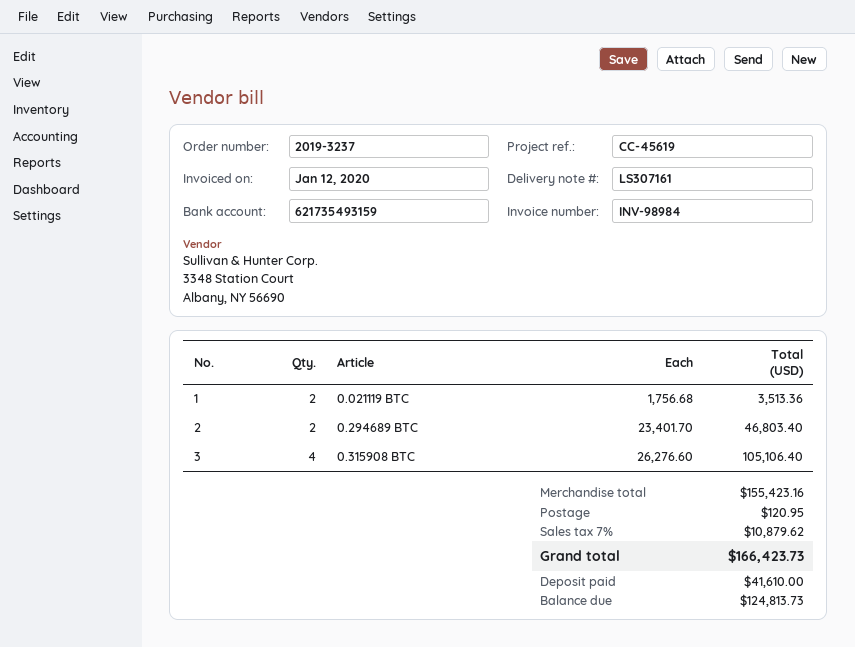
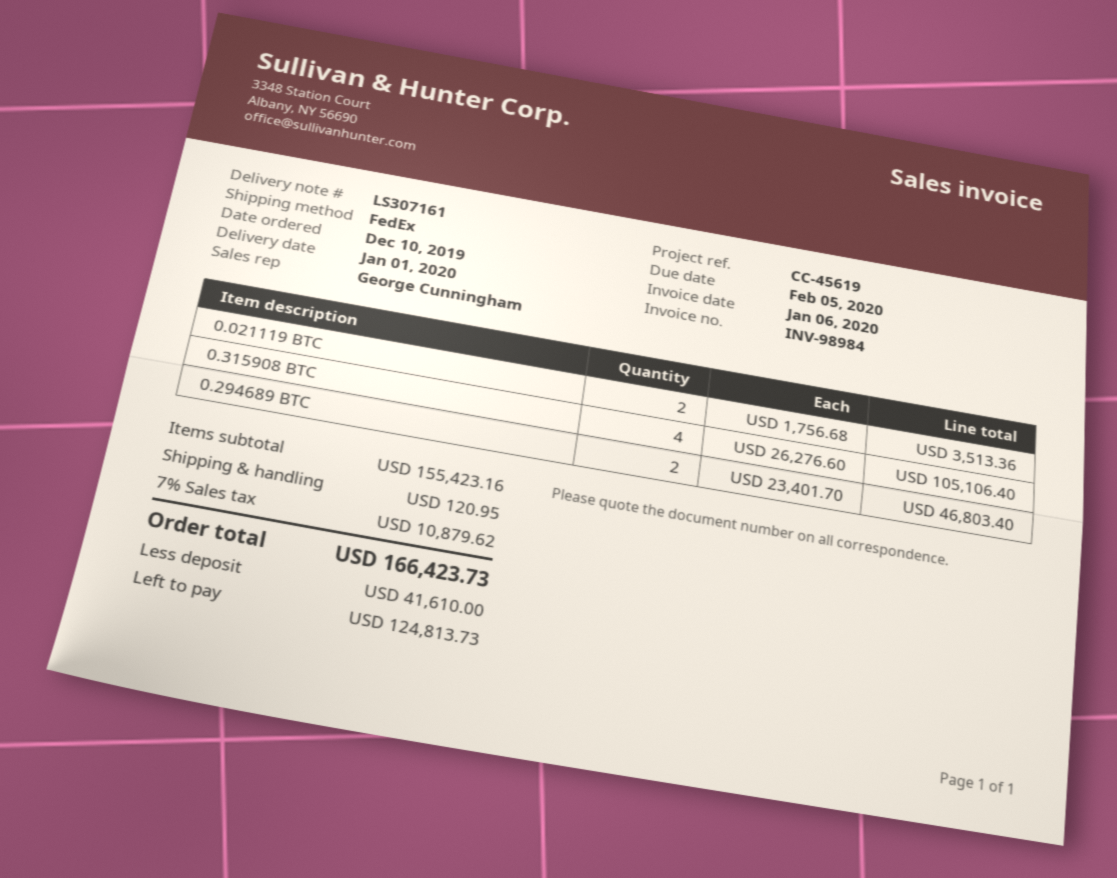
invoice date: 2020-01-12 -> 2020-01-06

